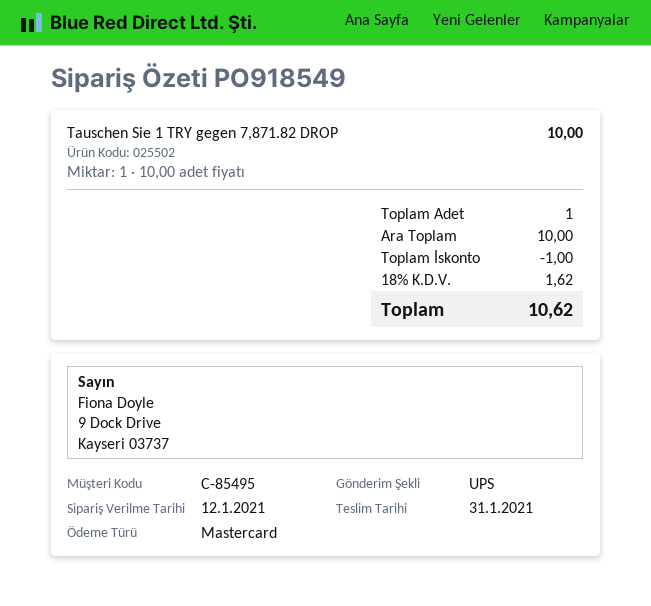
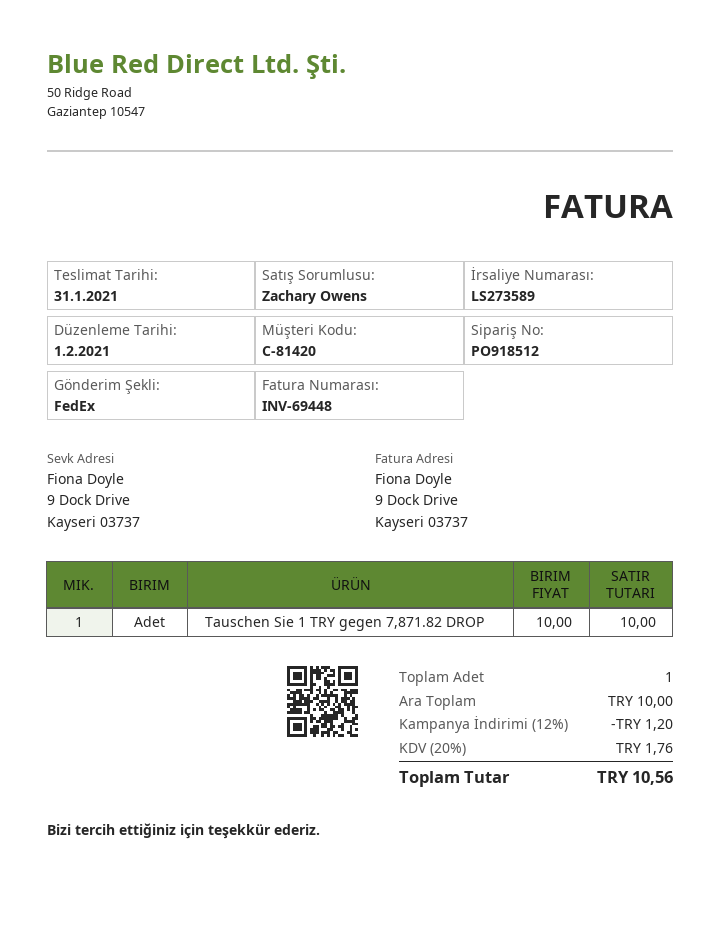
order number: PO918549 -> PO918512
customer number: C-85495 -> C-81420
shipping method: UPS -> FedEx
discount: 1.00 -> 1.20
tax: 18% = 1.62 -> 20% = 1.76
total: 10.62 -> 10.56

